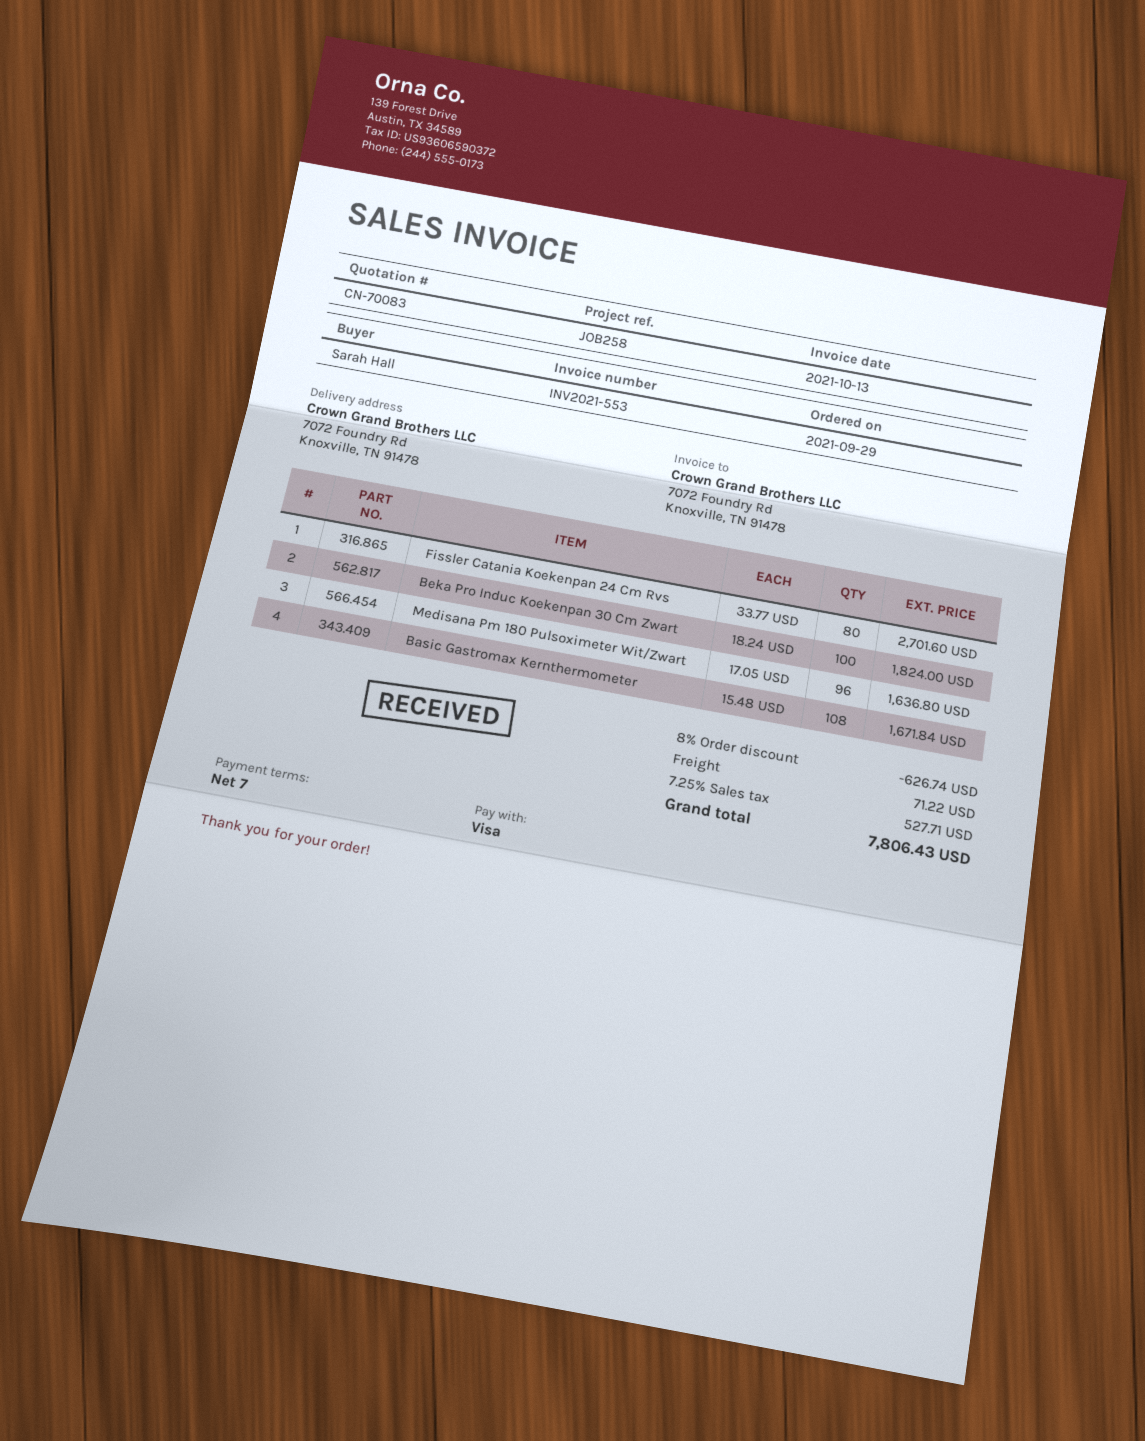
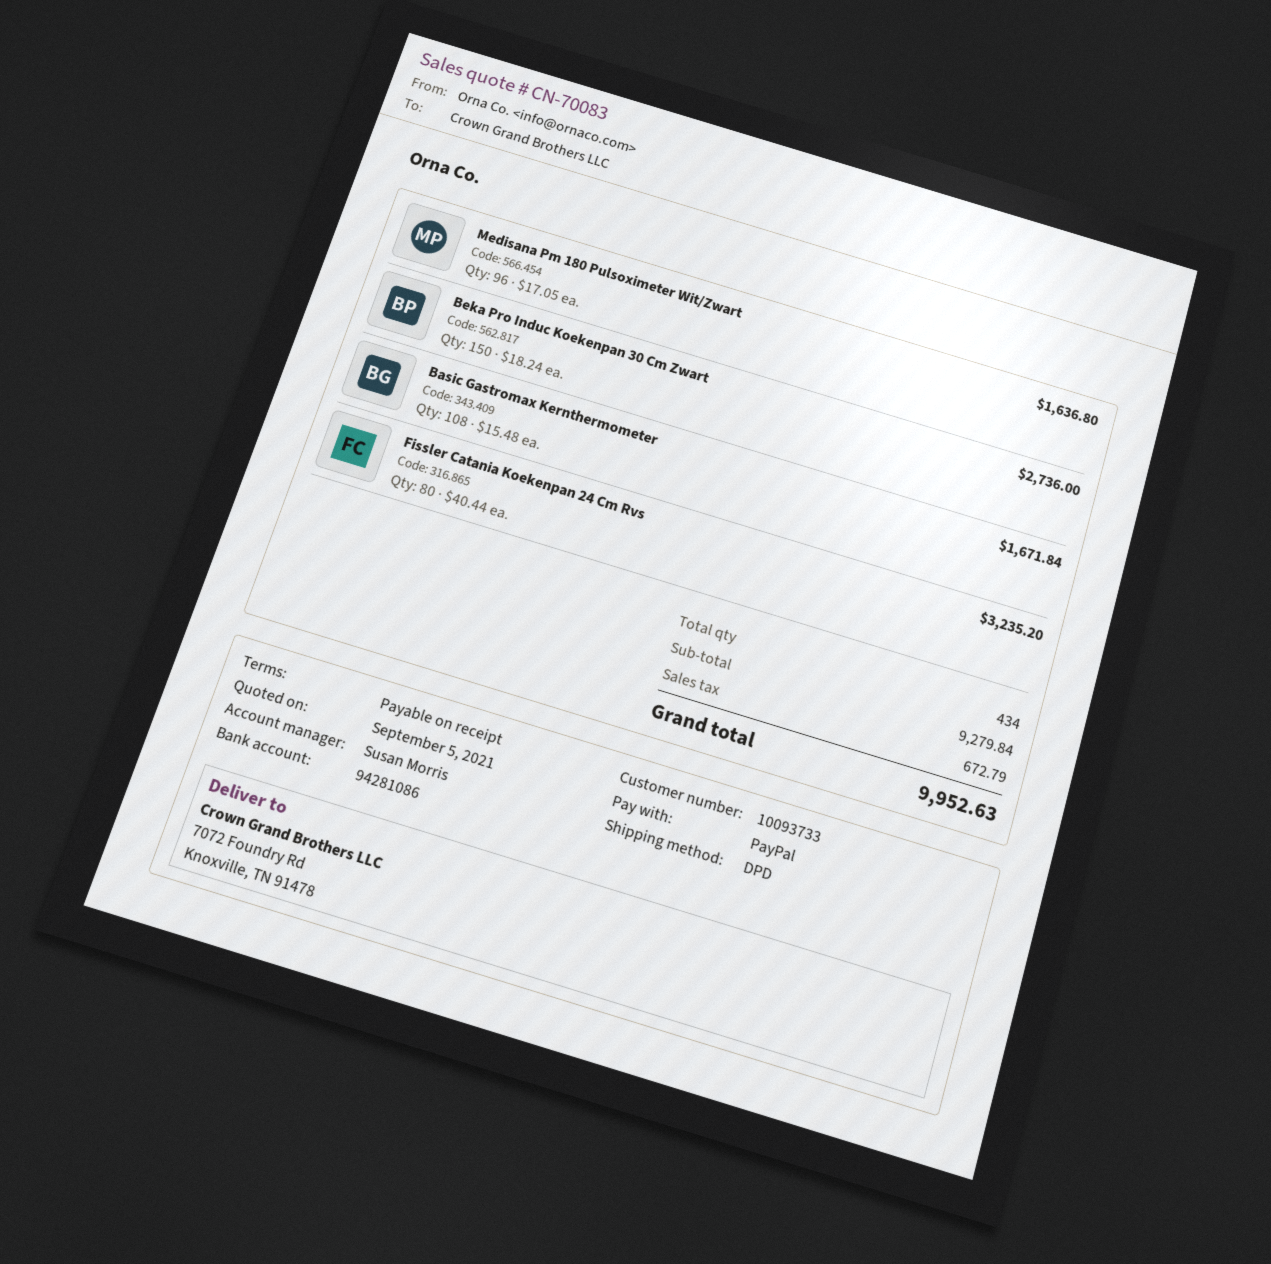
payment terms: 7 days -> on receipt
payment method: Visa -> PayPal
Fissler Catania Koekenpan 24 Cm Rvs: 80 x 33.77 = 2701.60 -> 80 x 40.44 = 3235.20
Beka Pro Induc Koekenpan 30 Cm Zwart: 100 x 18.24 = 1824.00 -> 150 x 18.24 = 2736.00
discount: 8% = 626.74 -> none
shipping: 71.22 -> none
tax: 527.71 -> 672.79
total: 7806.43 -> 9952.63

